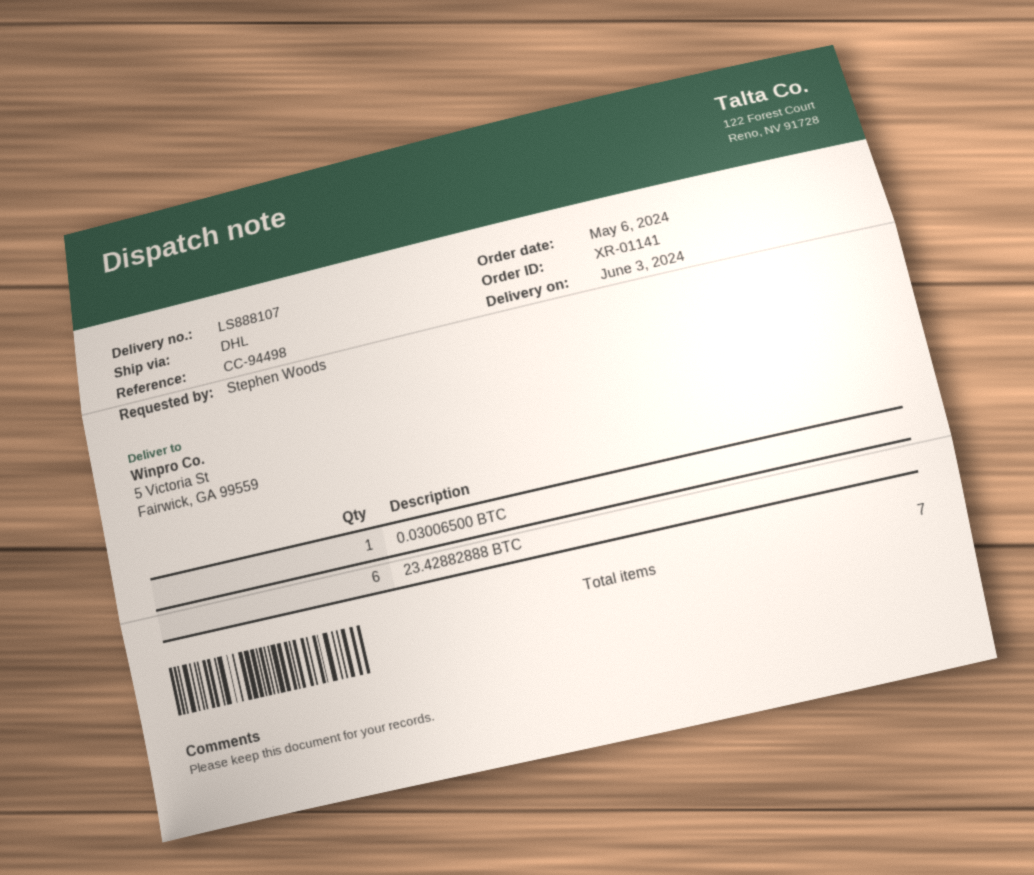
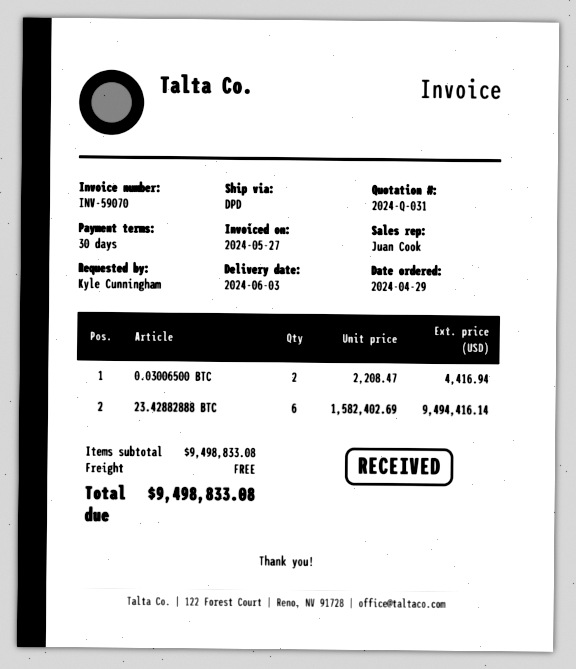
order date: 2024-05-06 -> 2024-04-29
ordered by: Stephen Woods -> Kyle Cunningham
shipping method: DHL -> DPD
0.03006500 BTC: 1 -> 2

